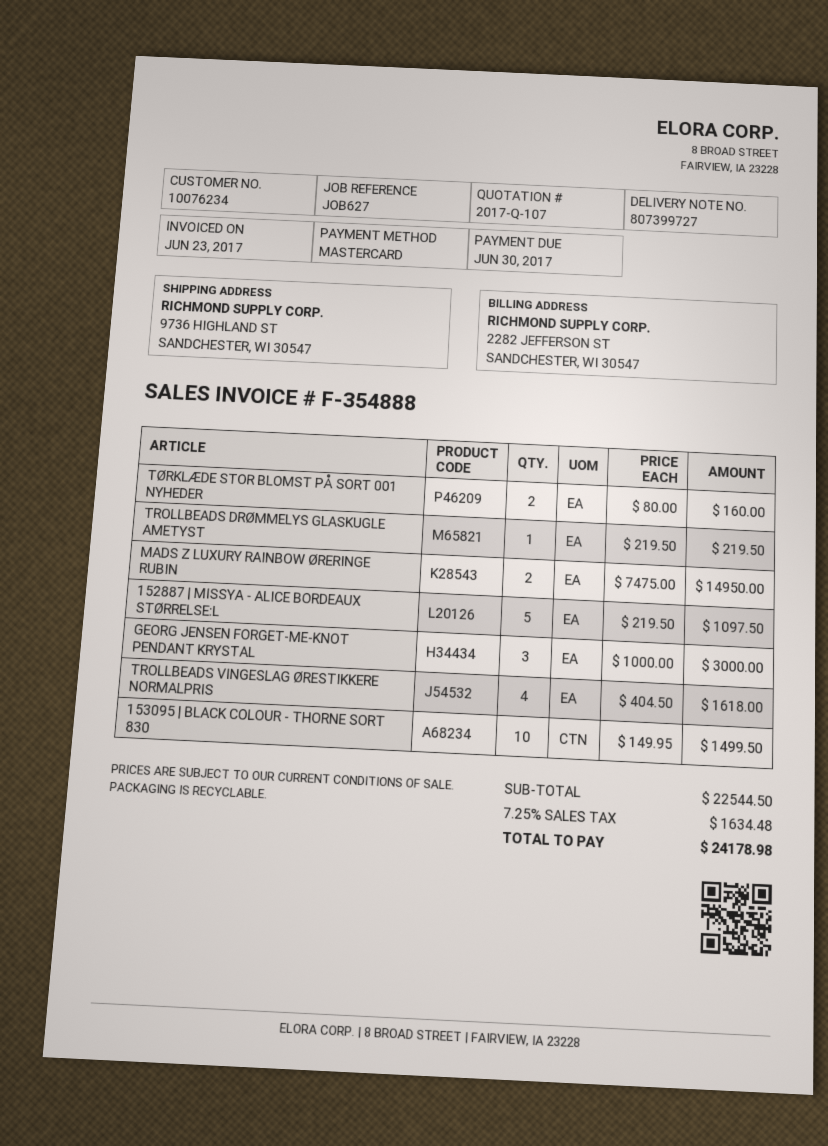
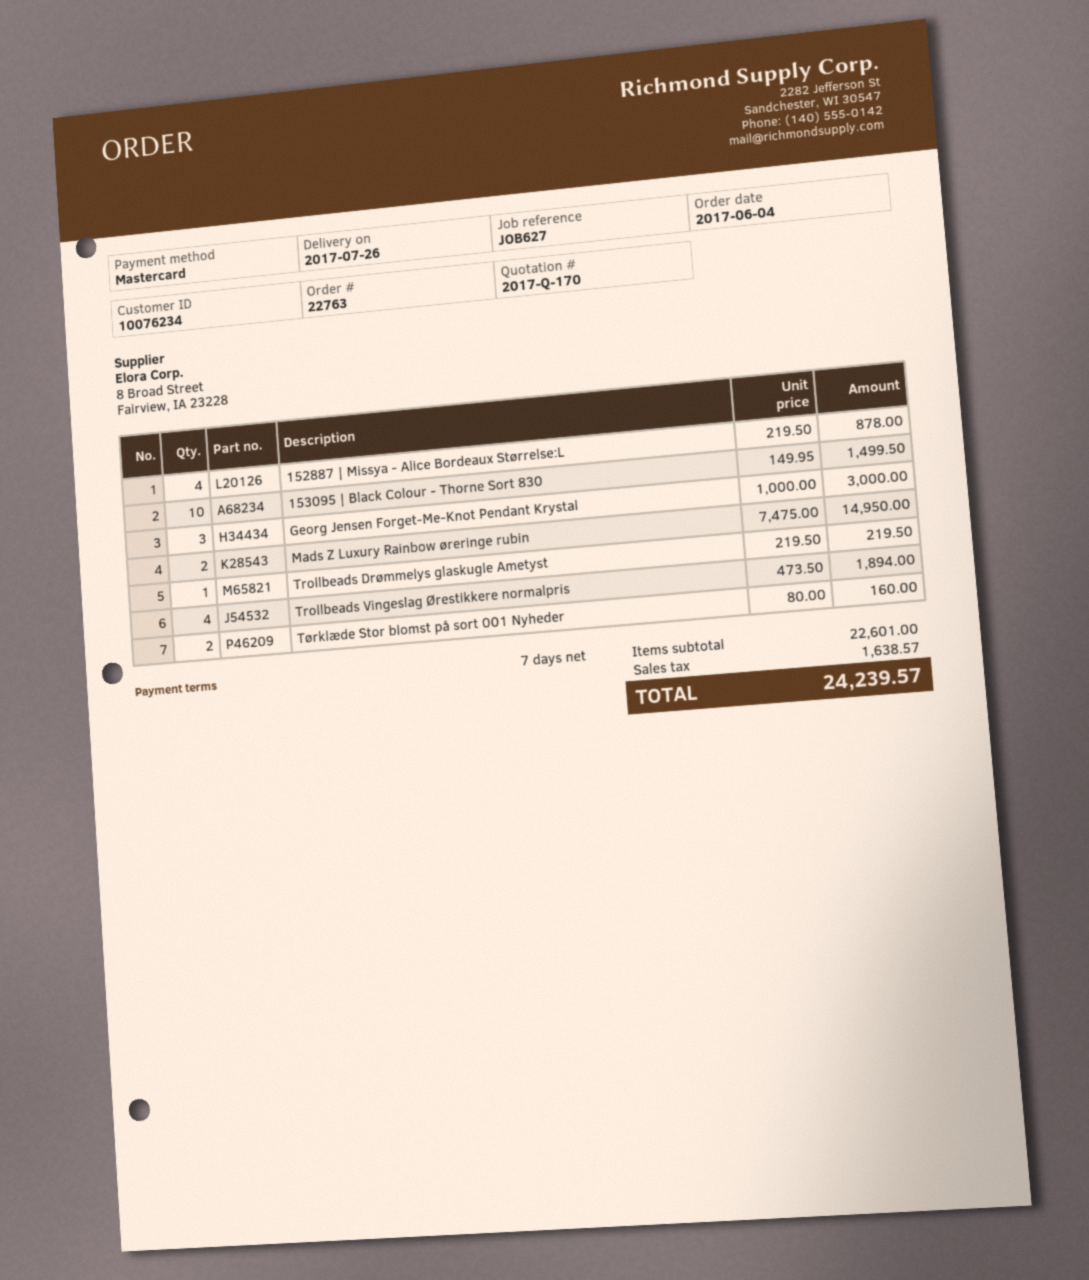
quote number: 2017-Q-107 -> 2017-Q-170
152887 | MISSYA - ALICE BORDEAUX STØRRELSE:L: 5 x 219.50 = 1097.50 -> 4 x 219.50 = 878.00
TROLLBEADS VINGESLAG ØRESTIKKERE NORMALPRIS: 4 x 404.50 = 1618.00 -> 4 x 473.50 = 1894.00
subtotal: 22544.50 -> 22601.00
tax: 1634.48 -> 1638.57
total: 24178.98 -> 24239.57

